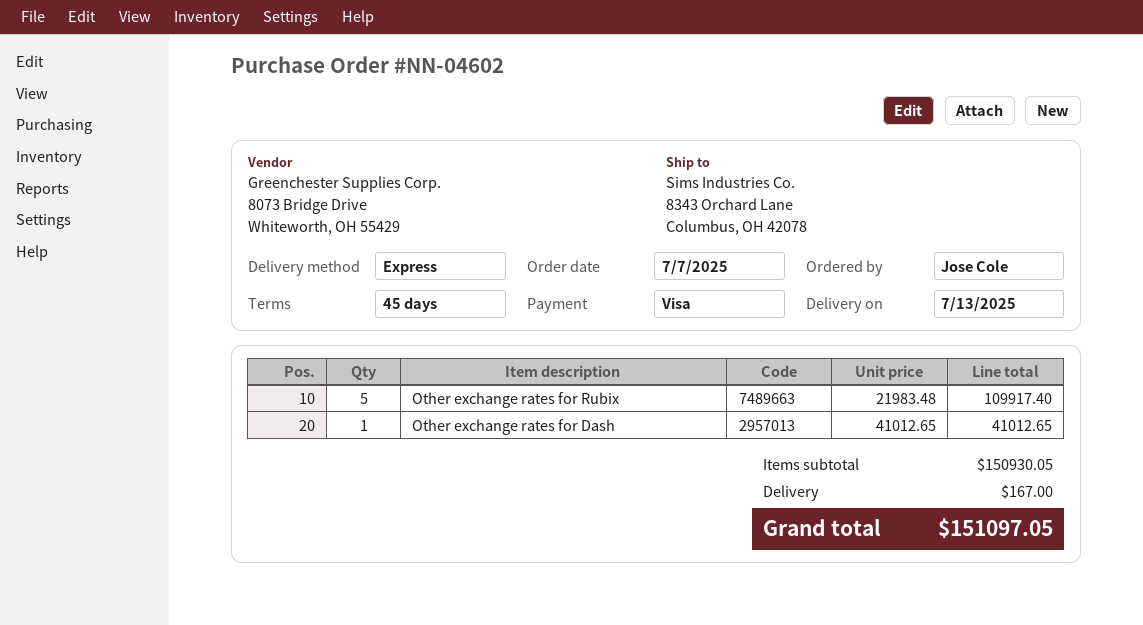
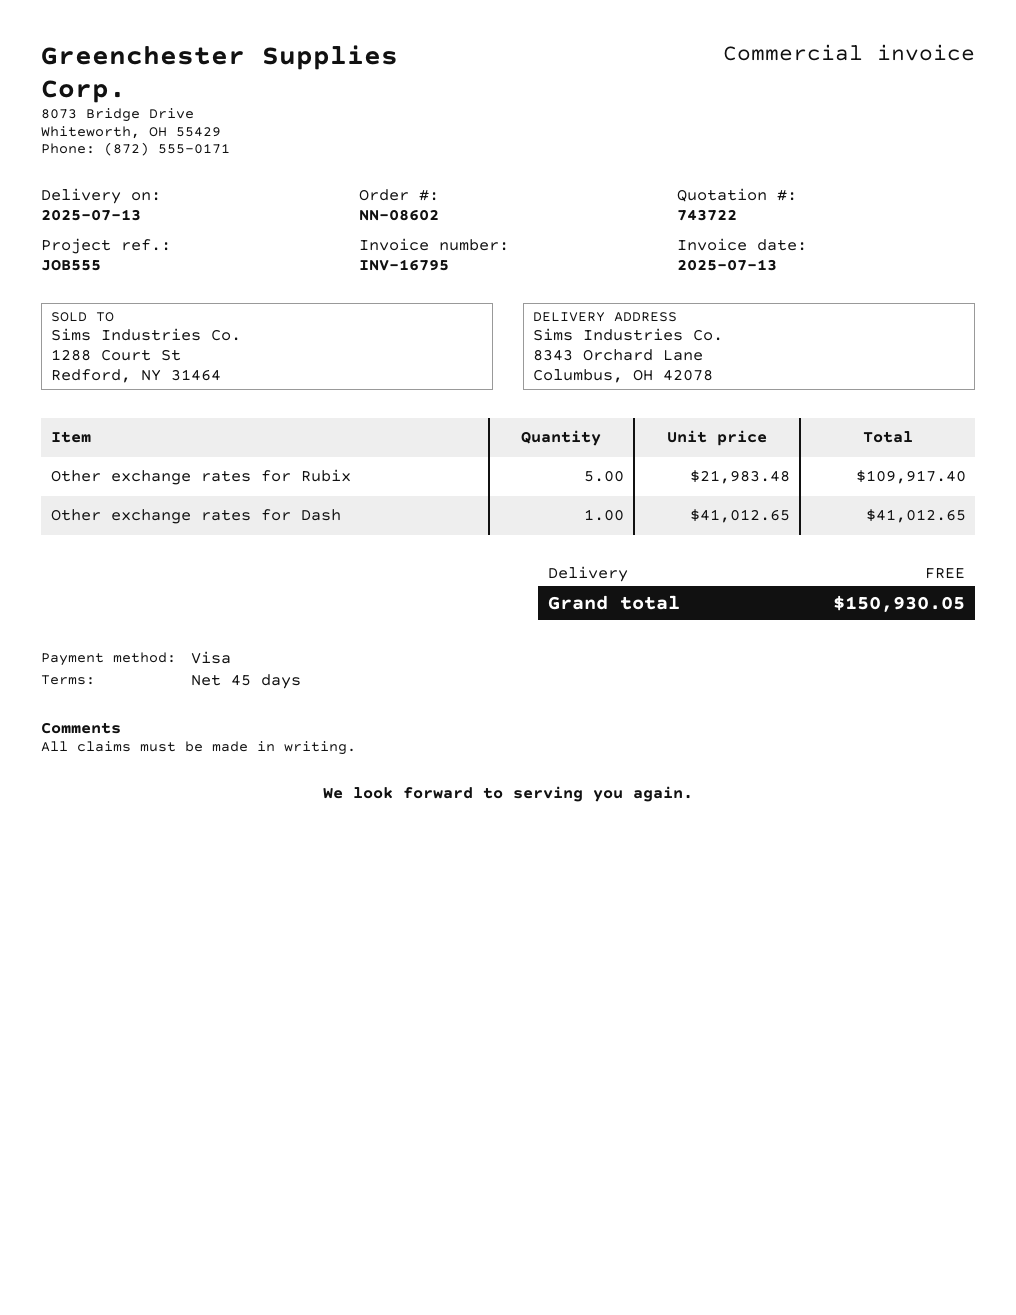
order number: NN-04602 -> NN-08602
shipping: 167.00 -> 0.00
total: 151097.05 -> 150930.05

